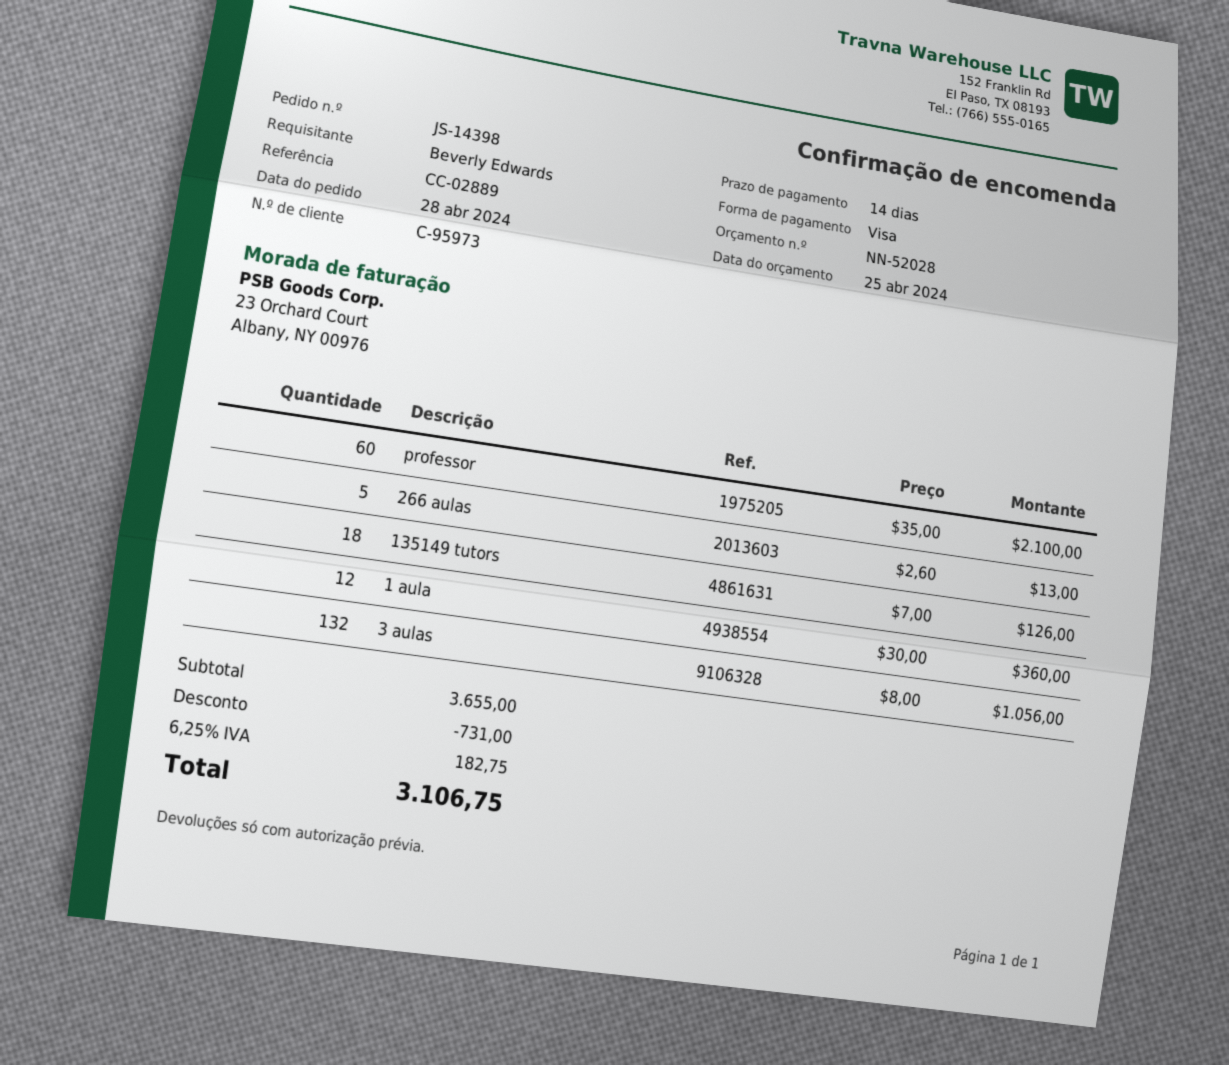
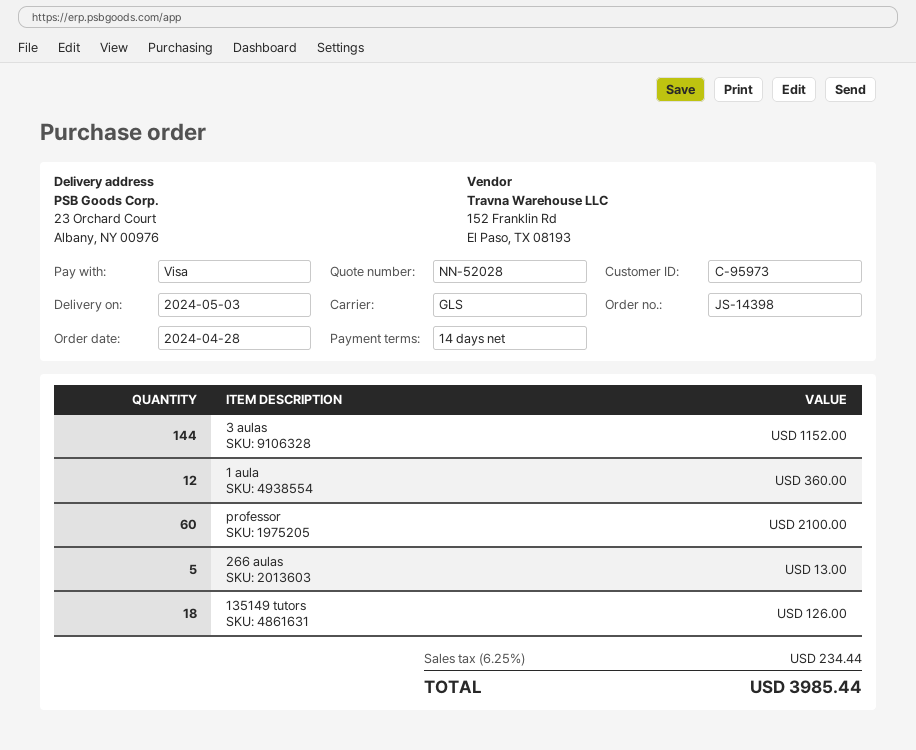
3 aulas: 132 for 1056.00 -> 144 for 1152.00
discount: 731.00 -> none
tax: 6.25% = 182.75 -> 6.25% = 234.44
total: 3106.75 -> 3985.44

